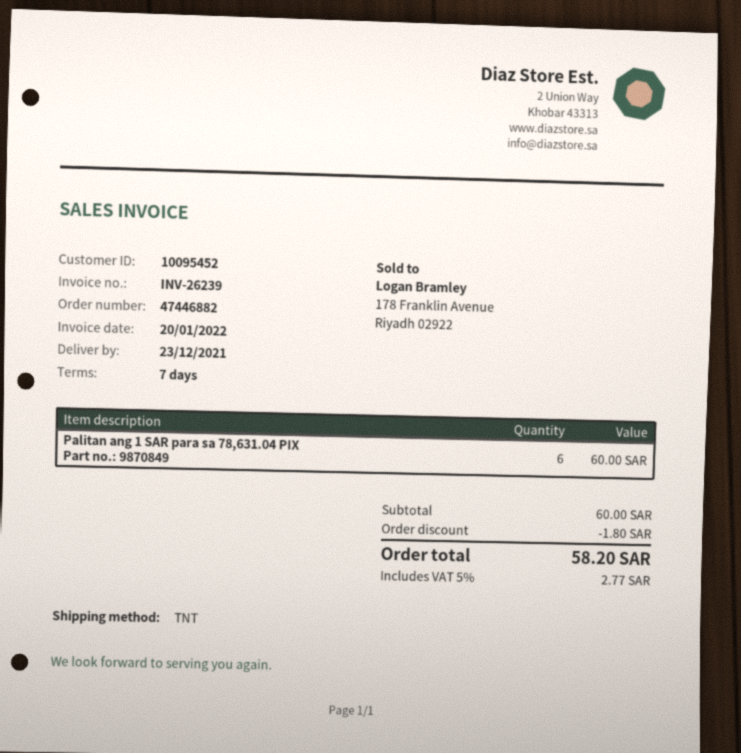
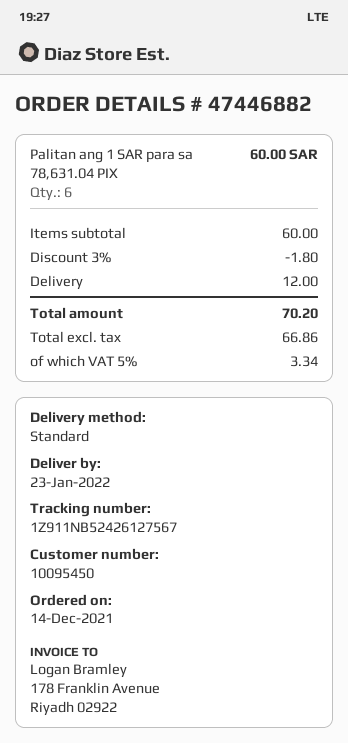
delivery date: 2021-12-23 -> 2022-01-23
customer number: 10095452 -> 10095450
shipping method: TNT -> standard
shipping: none -> 12.00
tax: 5% = 2.77 -> 5% = 3.34
total: 58.20 -> 70.20

